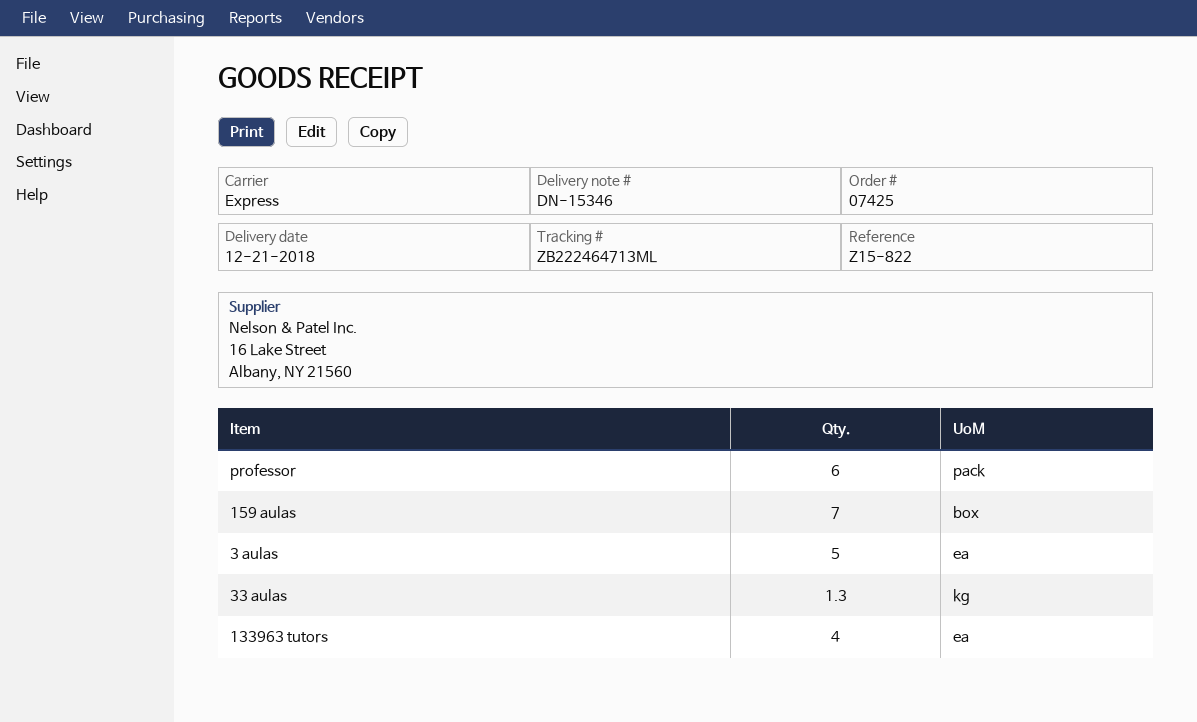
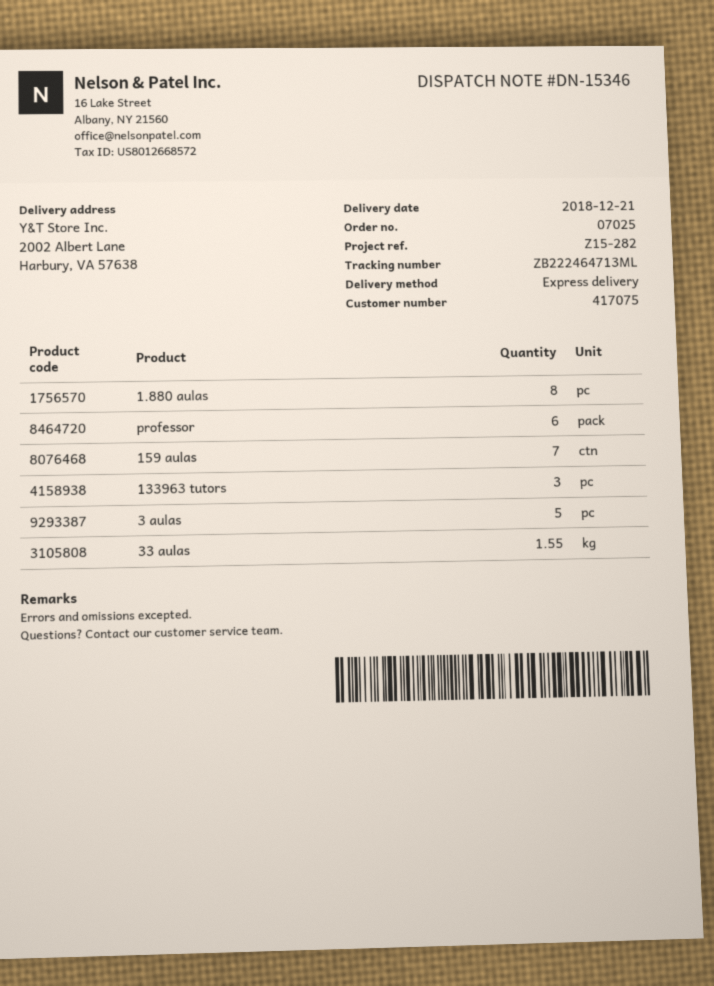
order number: 07425 -> 07025
reference: Z15-822 -> Z15-282
33 aulas: 1.3 -> 1.55
133963 tutors: 4 -> 3
1.880 aulas: none -> 8

